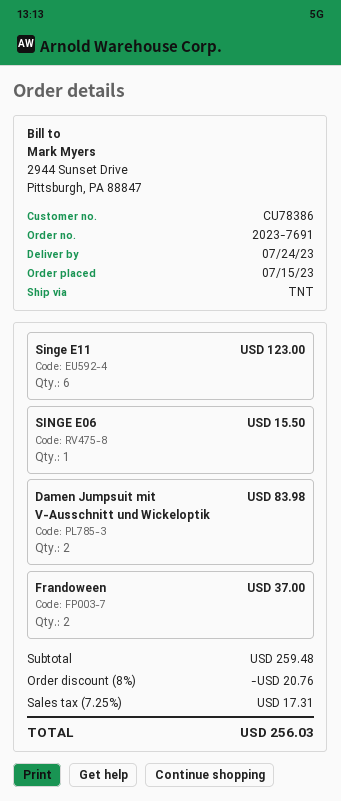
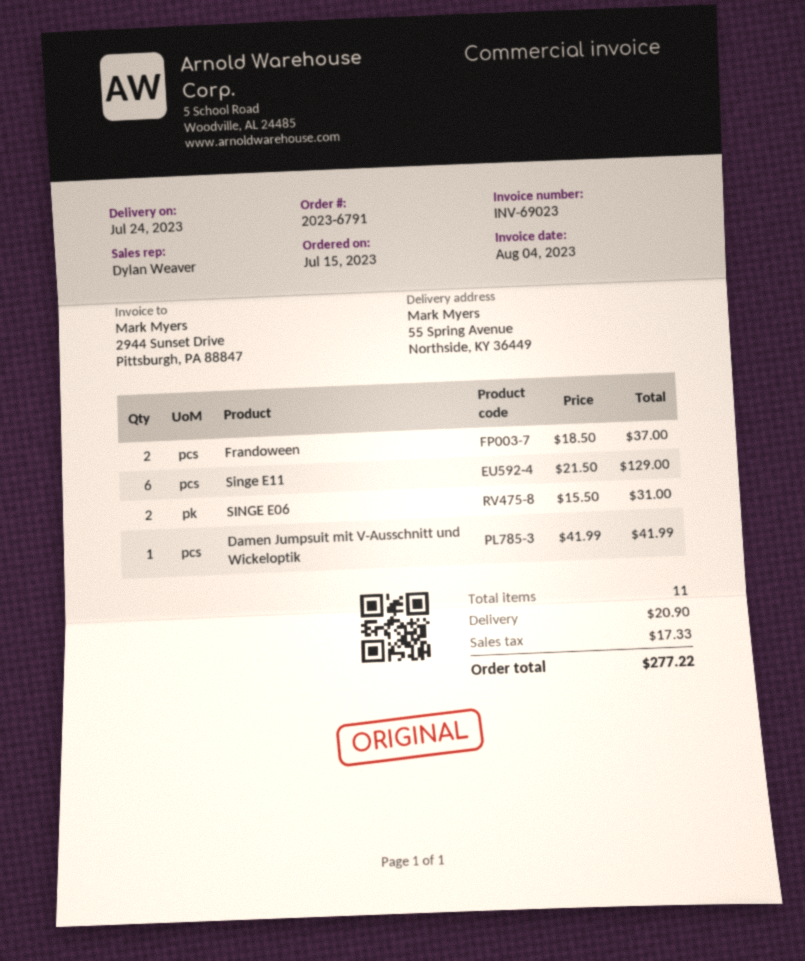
order number: 2023-7691 -> 2023-6791
Singe E11: 6 for 123.00 -> 6 for 129.00
SINGE E06: 1 for 15.50 -> 2 for 31.00
Damen Jumpsuit mit V-Ausschnitt und Wickeloptik: 2 for 83.98 -> 1 for 41.99
discount: 8% = 20.76 -> none
shipping: none -> 20.90
tax: 17.31 -> 17.33
total: 256.03 -> 277.22

